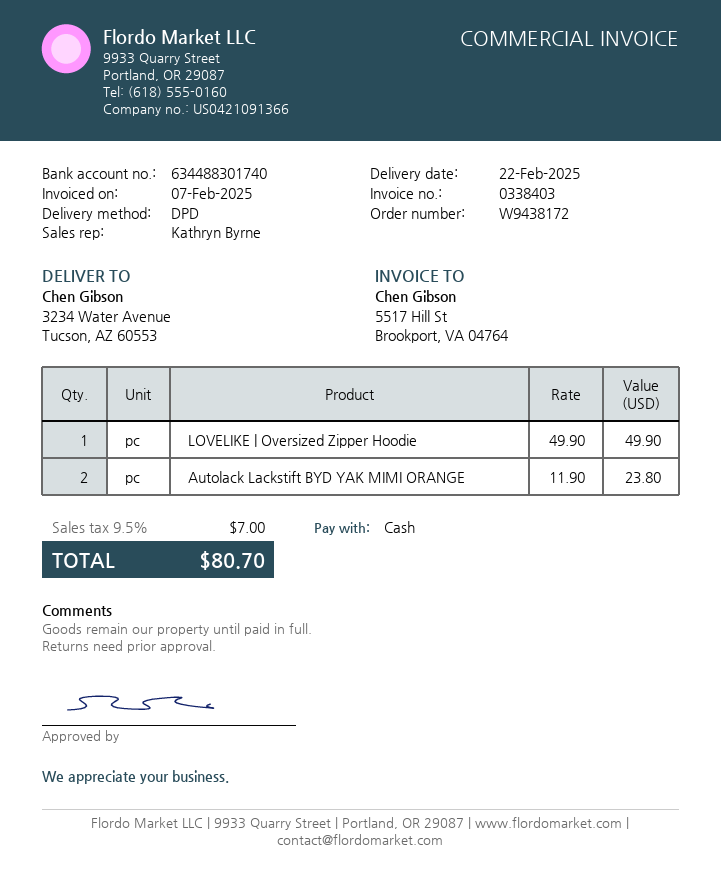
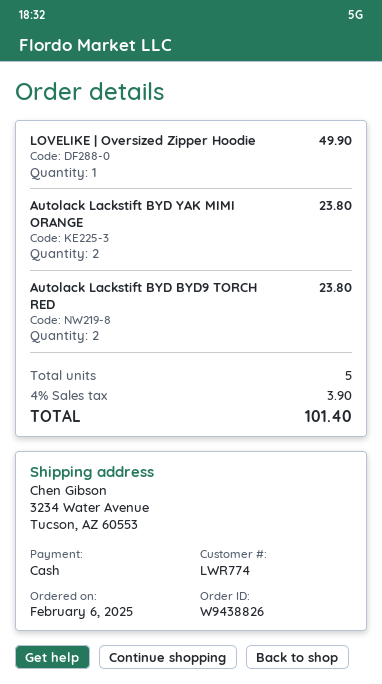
order number: W9438172 -> W9438826
Autolack Lackstift BYD BYD9 TORCH RED: none -> 2 for 23.80
tax: 9.5% = 7.00 -> 4% = 3.90
total: 80.70 -> 101.40

